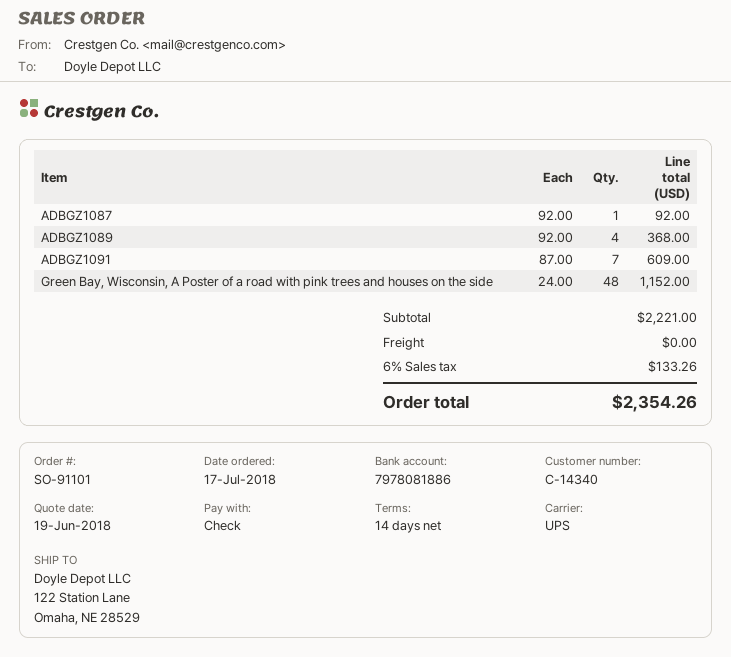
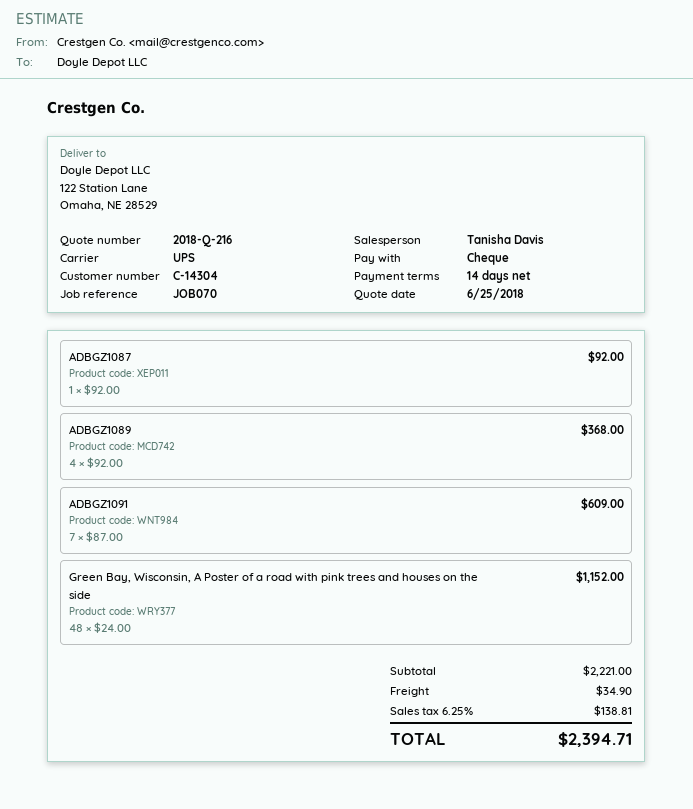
quote date: 2018-06-19 -> 2018-06-25
customer number: C-14340 -> C-14304
shipping: 0.00 -> 34.90
tax: 6% = 133.26 -> 6.25% = 138.81
total: 2354.26 -> 2394.71

